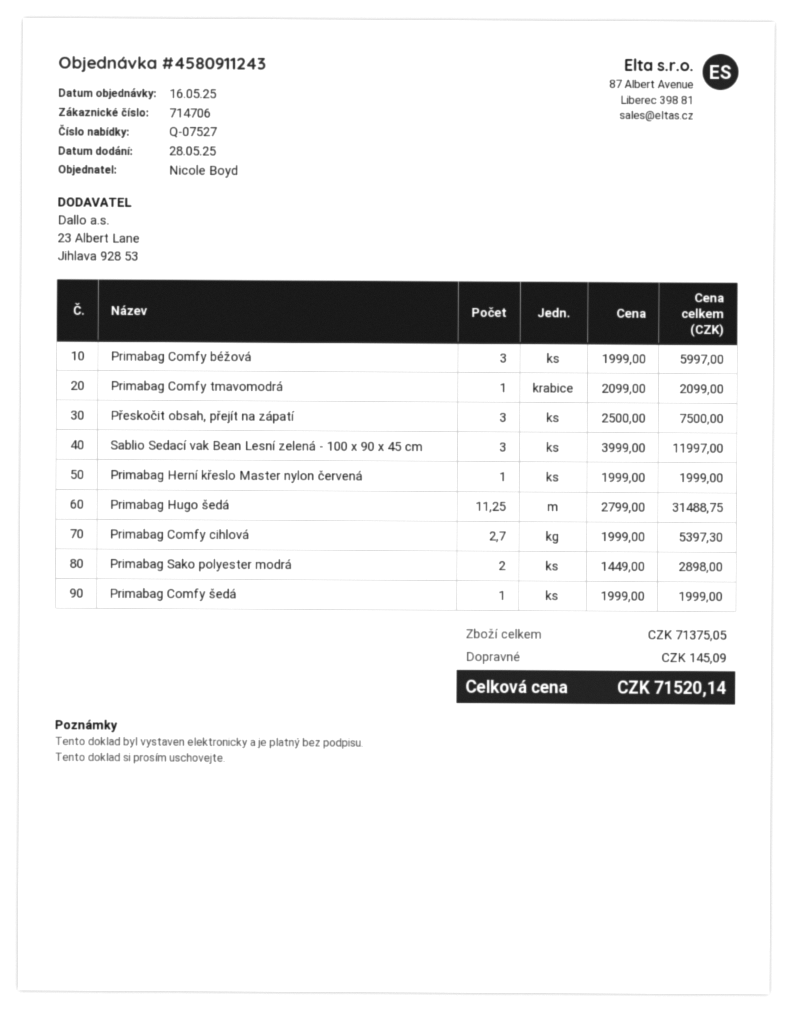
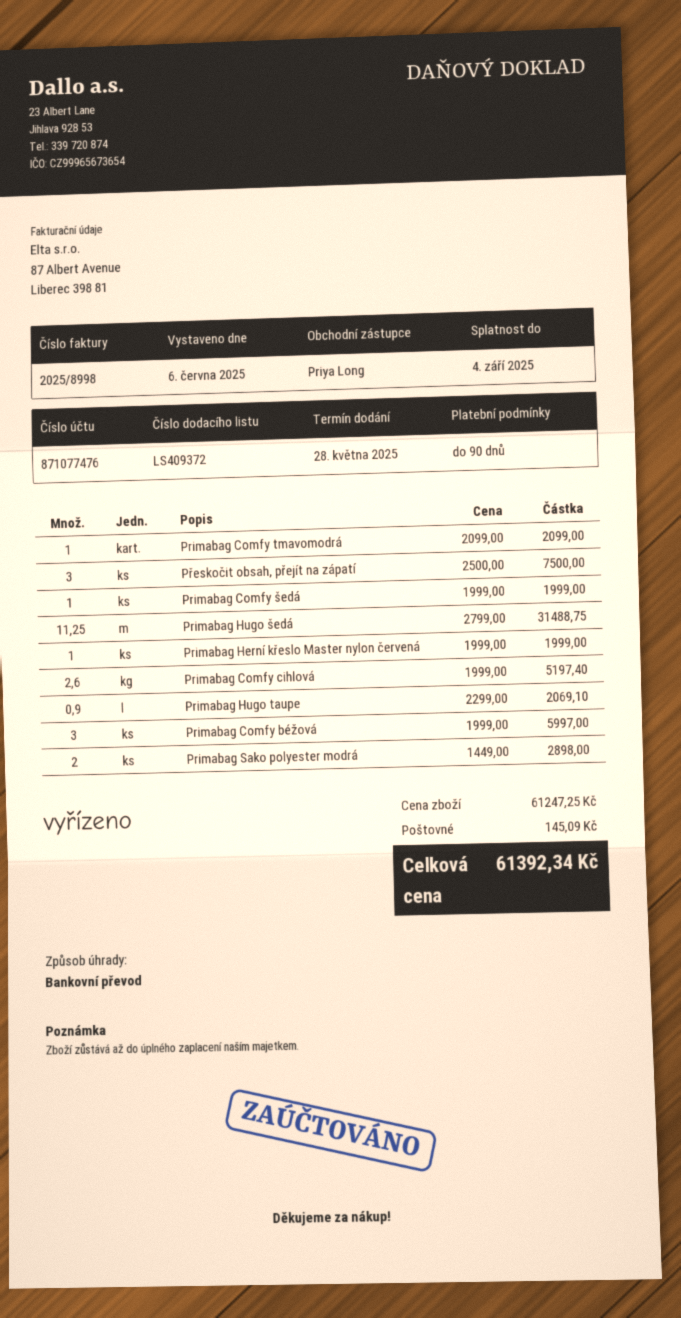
Sablio Sedací vak Bean Lesní zelená - 100 x 90 x 45 cm: 3 x 3999.00 = 11997.00 -> none
Primabag Comfy cihlová: 2.7 x 1999.00 = 5397.30 -> 2.6 x 1999.00 = 5197.40
Primabag Hugo taupe: none -> 0.9 x 2299.00 = 2069.10
subtotal: 71375.05 -> 61247.25
total: 71520.14 -> 61392.34

